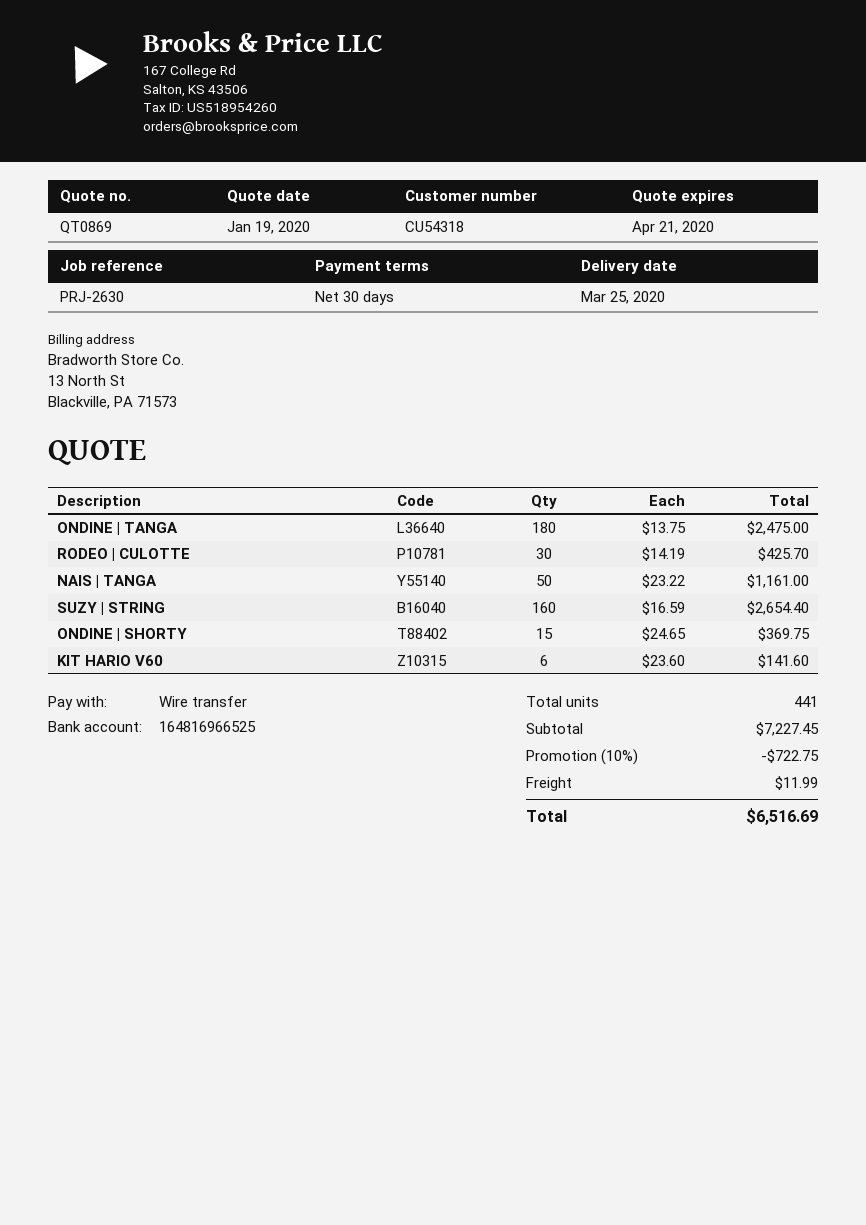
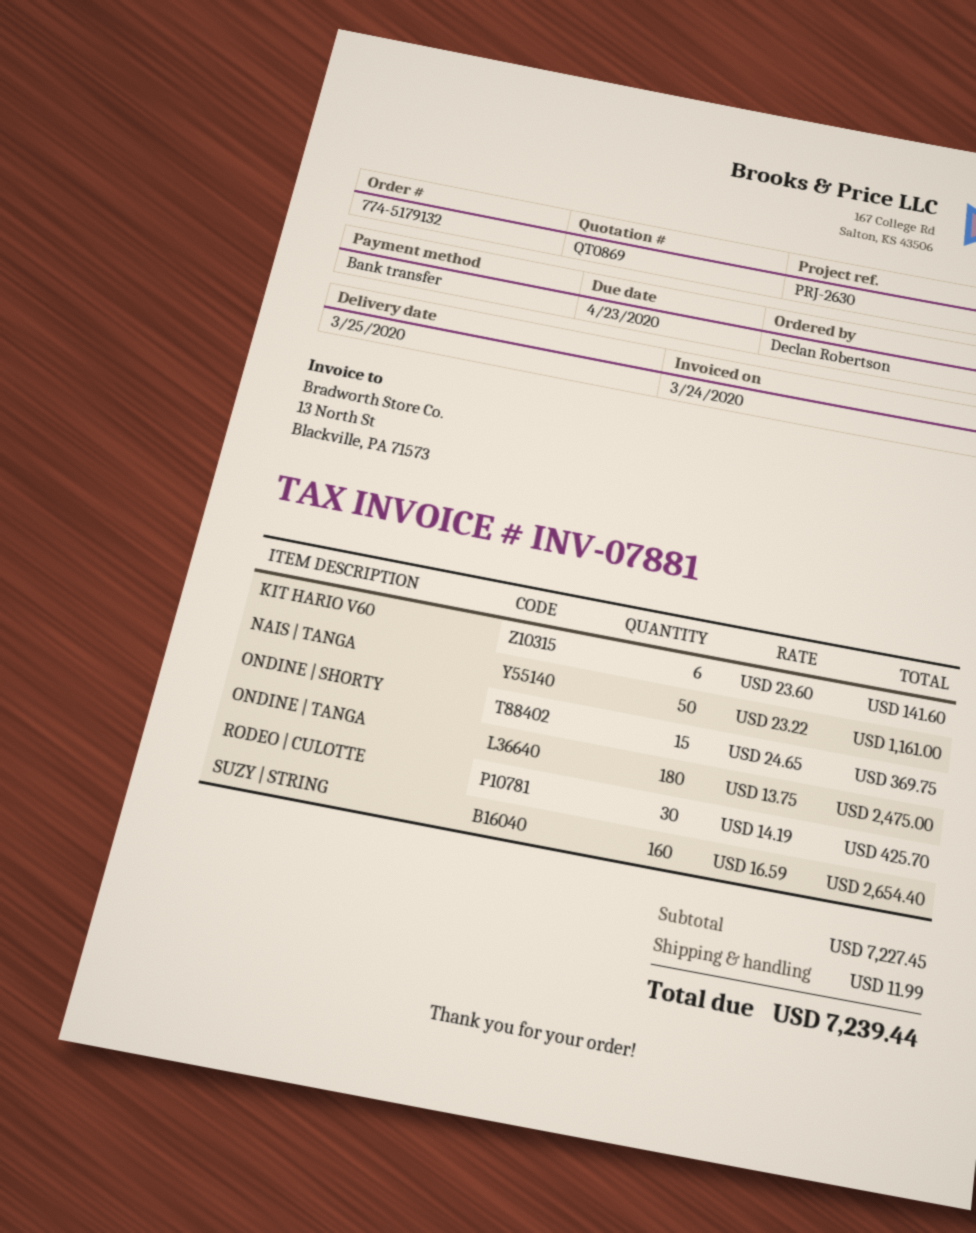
discount: 10% = 722.75 -> none
total: 6516.69 -> 7239.44

